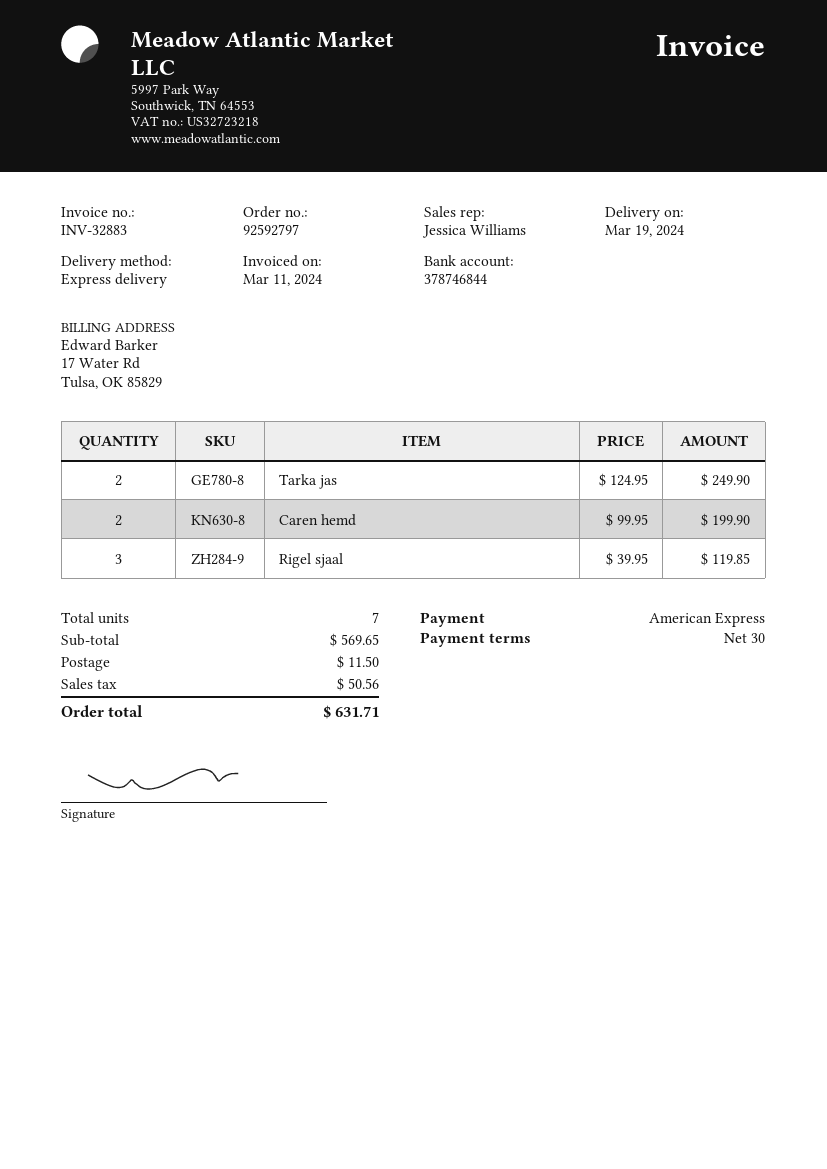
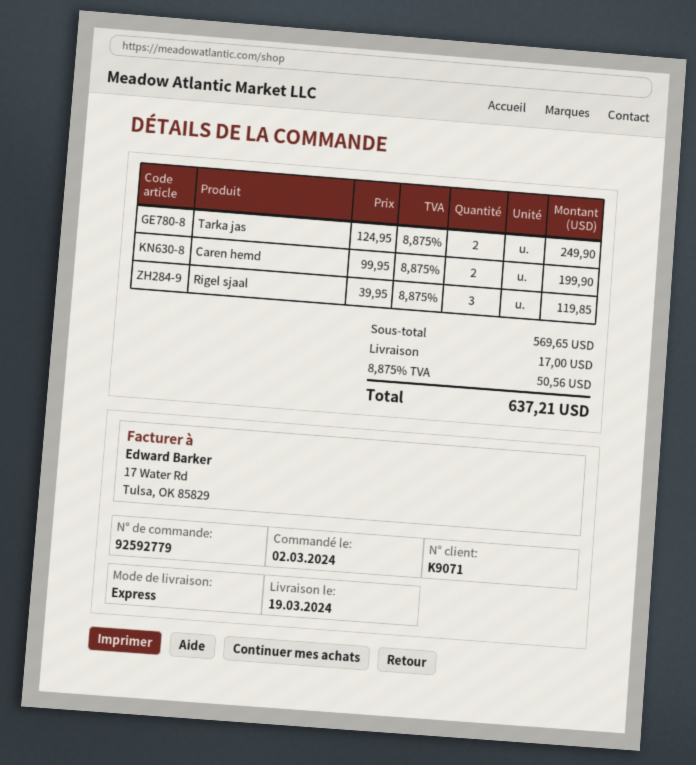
order number: 92592797 -> 92592779
shipping: 11.50 -> 17.00
total: 631.71 -> 637.21

